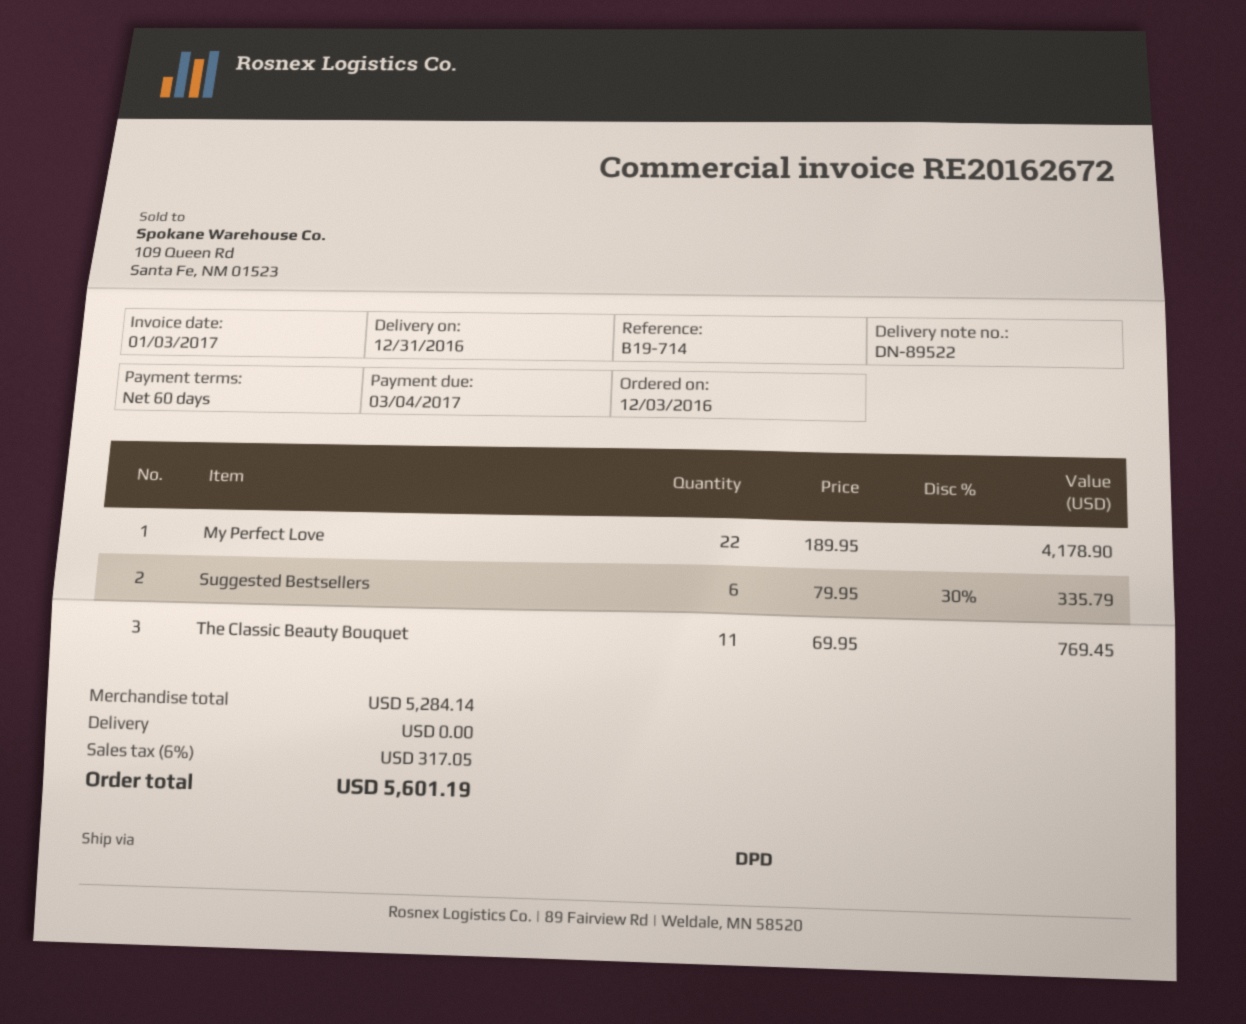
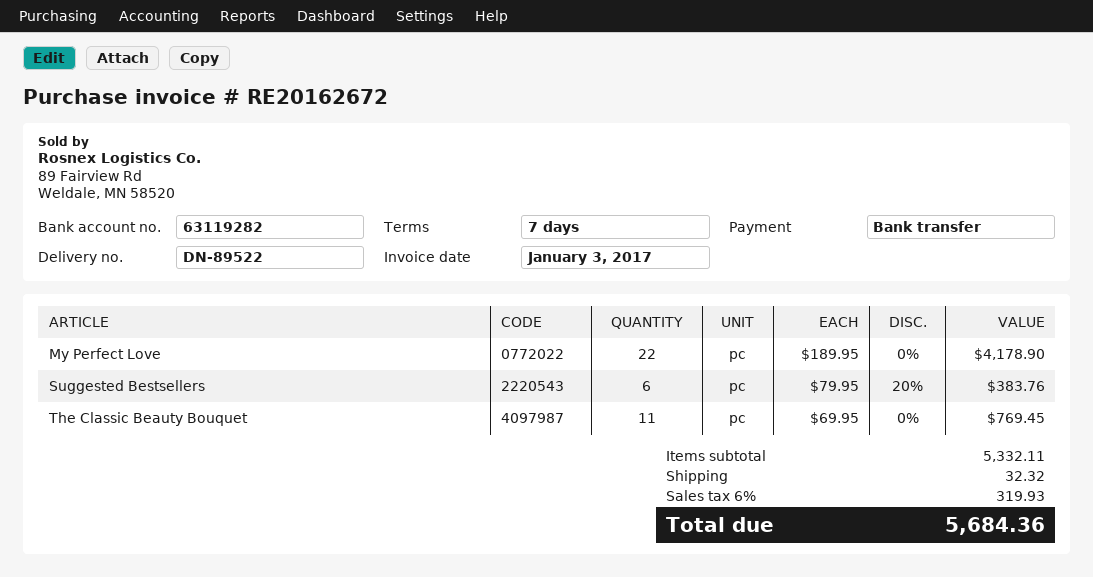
payment terms: 60 days -> 7 days
Suggested Bestsellers: 6 x 79.95 - 30% = 335.79 -> 6 x 79.95 - 20% = 383.76
subtotal: 5284.14 -> 5332.11
shipping: 0.00 -> 32.32
tax: 6% = 317.05 -> 6% = 319.93
total: 5601.19 -> 5684.36

